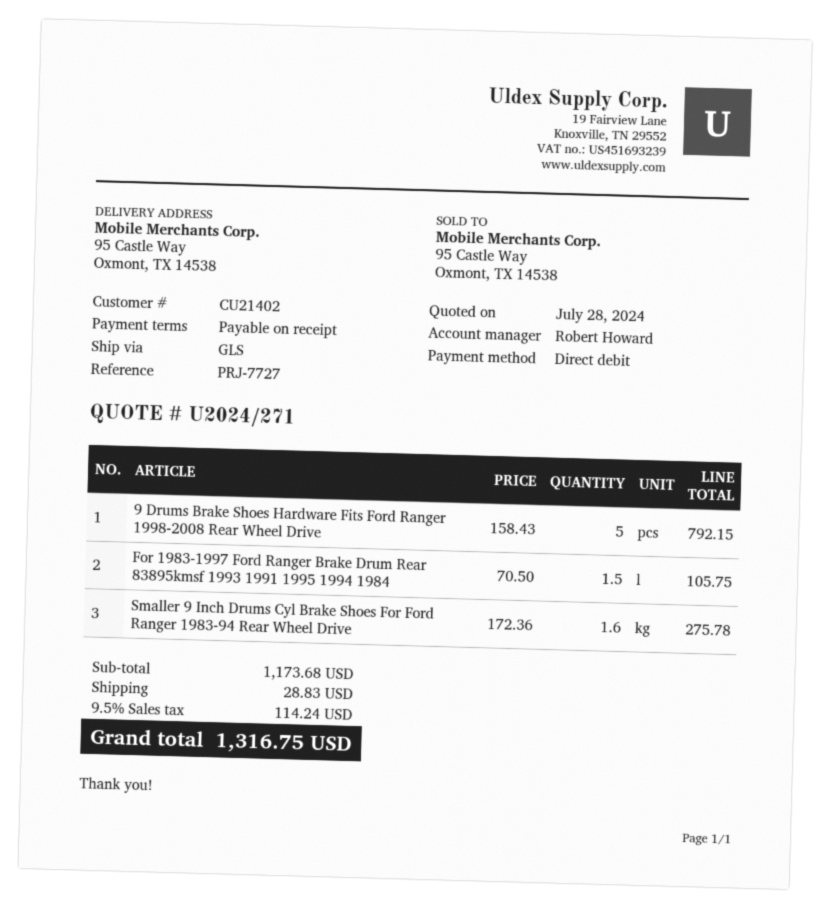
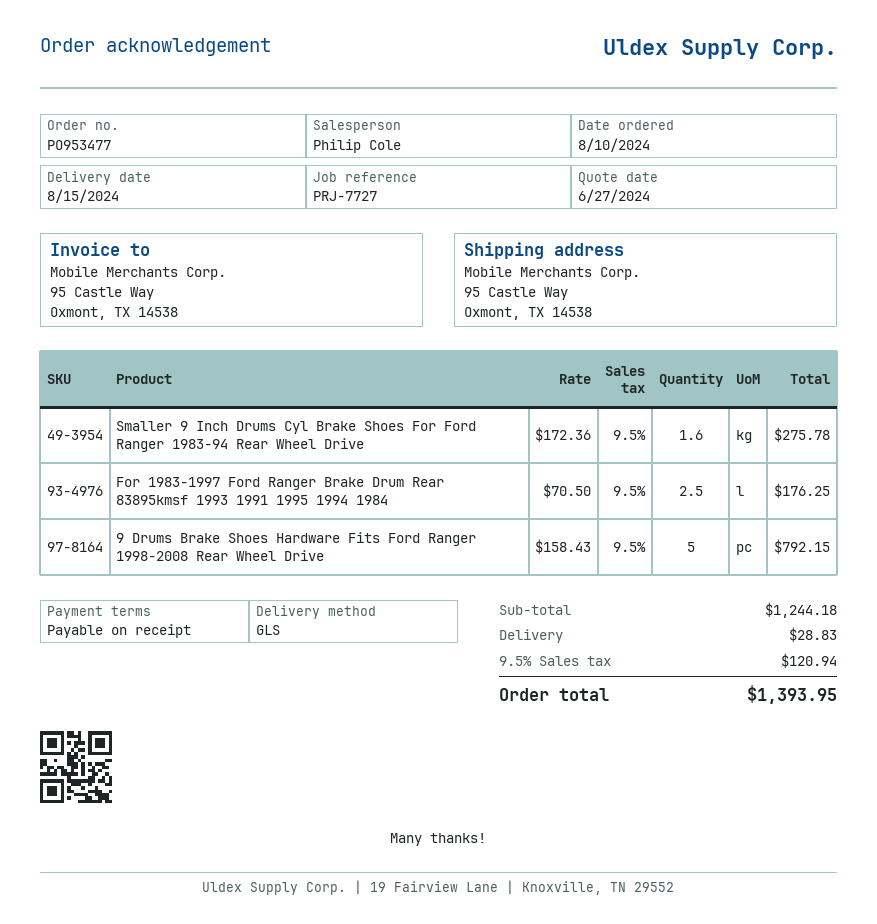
quote date: 2024-07-28 -> 2024-06-27
sales rep: Robert Howard -> Philip Cole
For 1983-1997 Ford Ranger Brake Drum Rear 83895kmsf 1993 1991 1995 1994 1984: 1.5 x 70.50 = 105.75 -> 2.5 x 70.50 = 176.25
subtotal: 1173.68 -> 1244.18
tax: 9.5% = 114.24 -> 9.5% = 120.94
total: 1316.75 -> 1393.95

